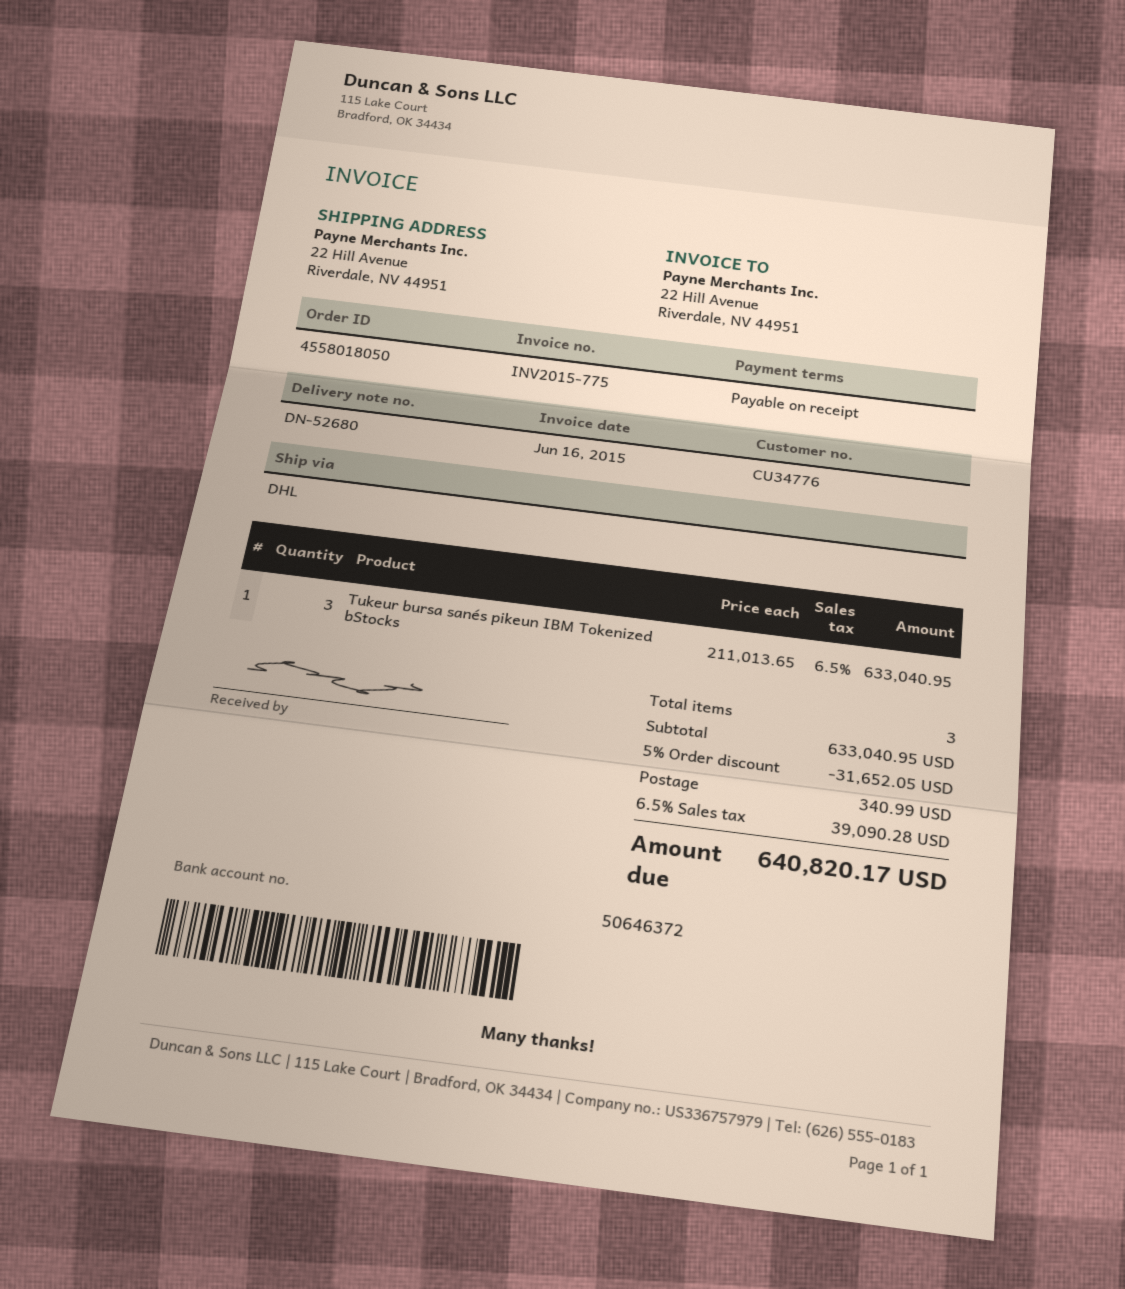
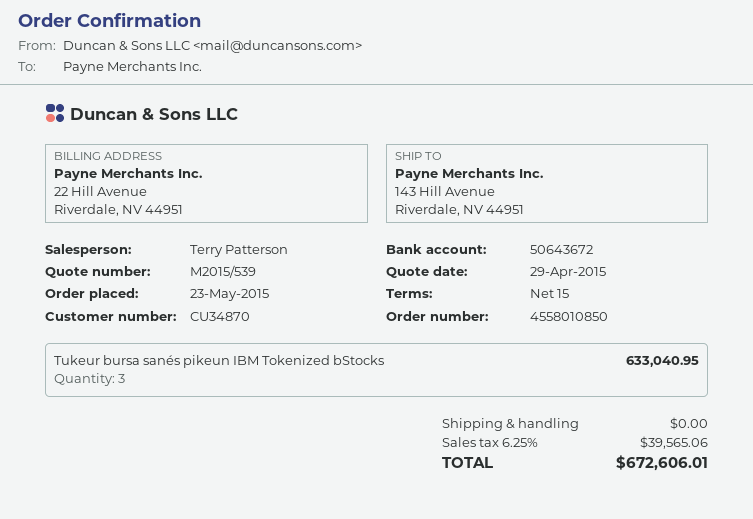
order number: 4558018050 -> 4558010850
payment terms: on receipt -> 15 days
customer number: CU34776 -> CU34870
bank account: 50646372 -> 50643672
ship to: 22 Hill Avenue, Riverdale, NV 44951 -> 143 Hill Avenue, Riverdale, NV 44951
discount: 5% = 31652.05 -> none
shipping: 340.99 -> 0.00
tax: 6.5% = 39090.28 -> 6.25% = 39565.06
total: 640820.17 -> 672606.01

